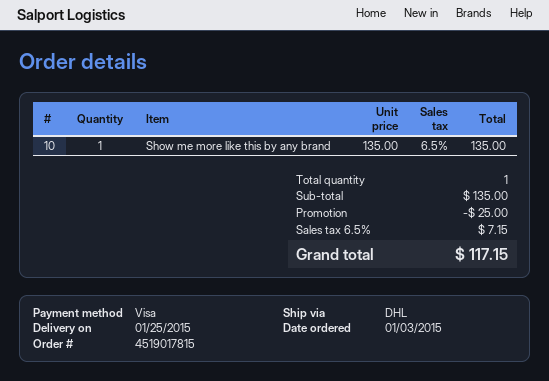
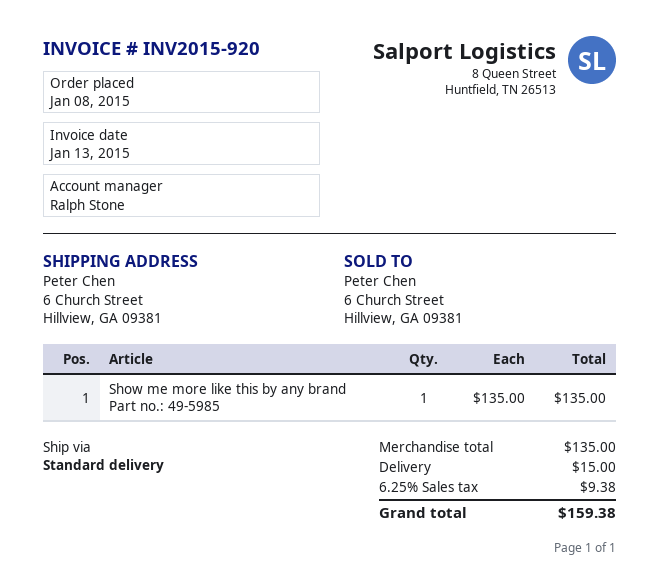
order date: 2015-01-03 -> 2015-01-08
shipping method: DHL -> standard
discount: 25.00 -> none
shipping: none -> 15.00
tax: 6.5% = 7.15 -> 6.25% = 9.38
total: 117.15 -> 159.38

